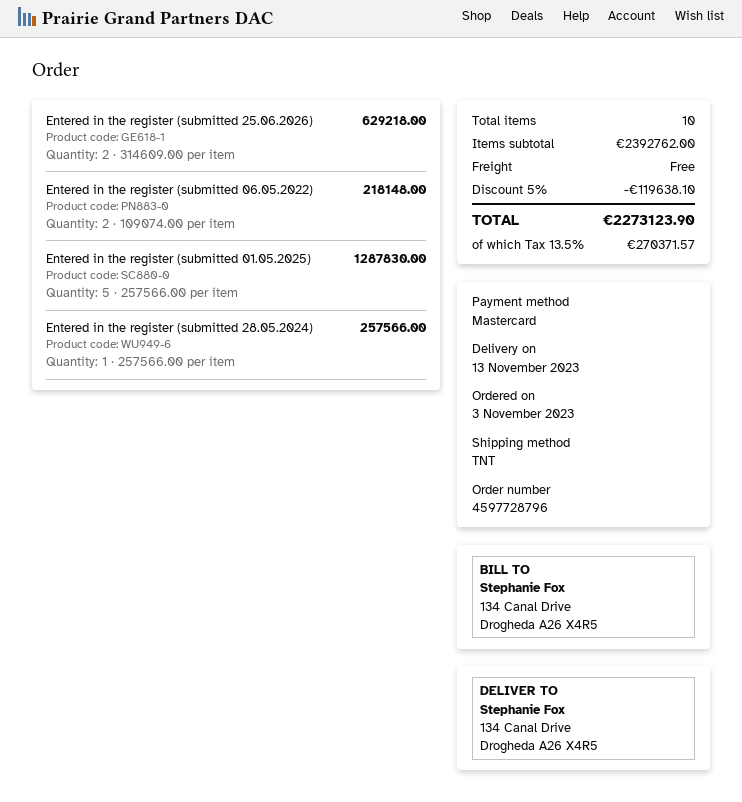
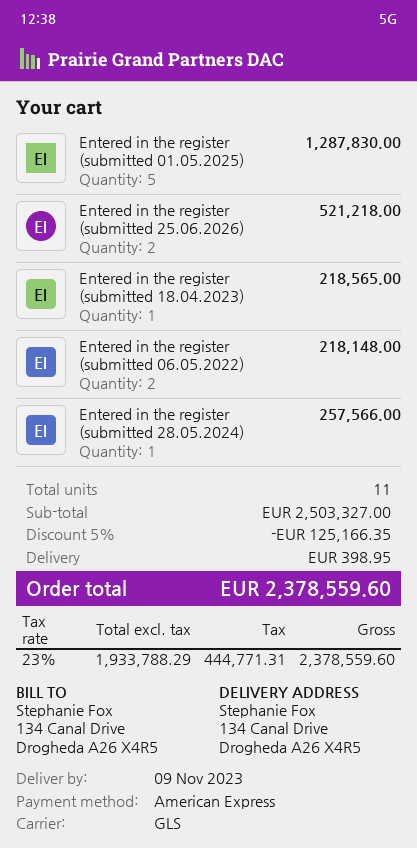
delivery date: 2023-11-13 -> 2023-11-09
payment method: Mastercard -> American Express
shipping method: TNT -> GLS
Entered in the register (submitted 25.06.2026): 2 for 629218.00 -> 2 for 521218.00
Entered in the register (submitted 18.04.2023): none -> 1 for 218565.00
total quantity: 10 -> 11
subtotal: 2392762.00 -> 2503327.00
discount: 5% = 119638.10 -> 5% = 125166.35
shipping: 0.00 -> 398.95
tax: 13.5% = 270371.57 -> 23% = 444771.31
total: 2273123.90 -> 2378559.60

